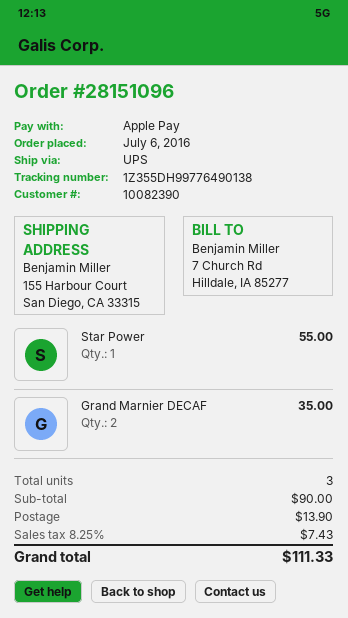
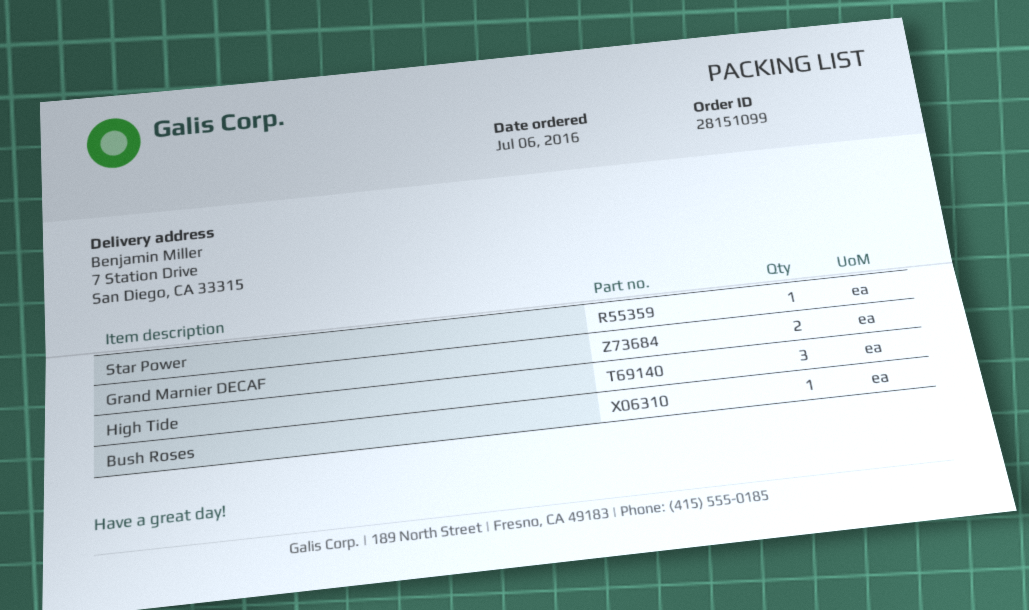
order number: 28151096 -> 28151099
ship to: 155 Harbour Court, San Diego, CA 33315 -> 7 Station Drive, San Diego, CA 33315
High Tide: none -> 3
Bush Roses: none -> 1

